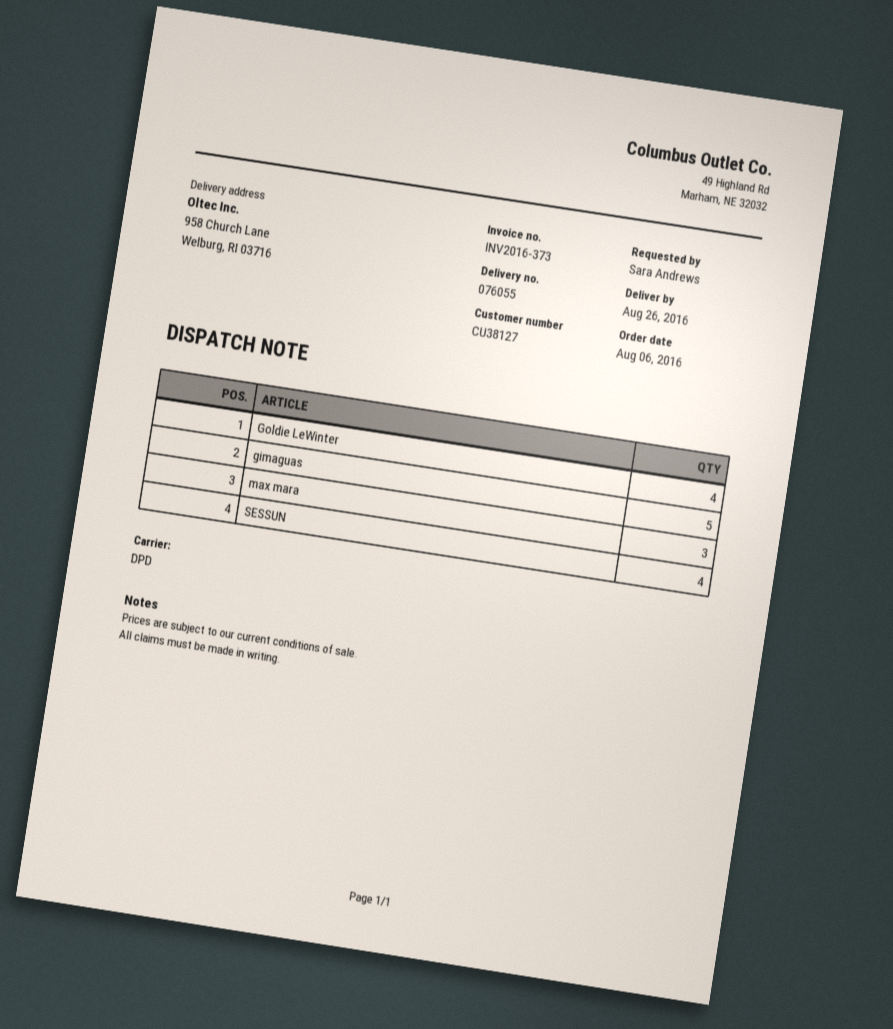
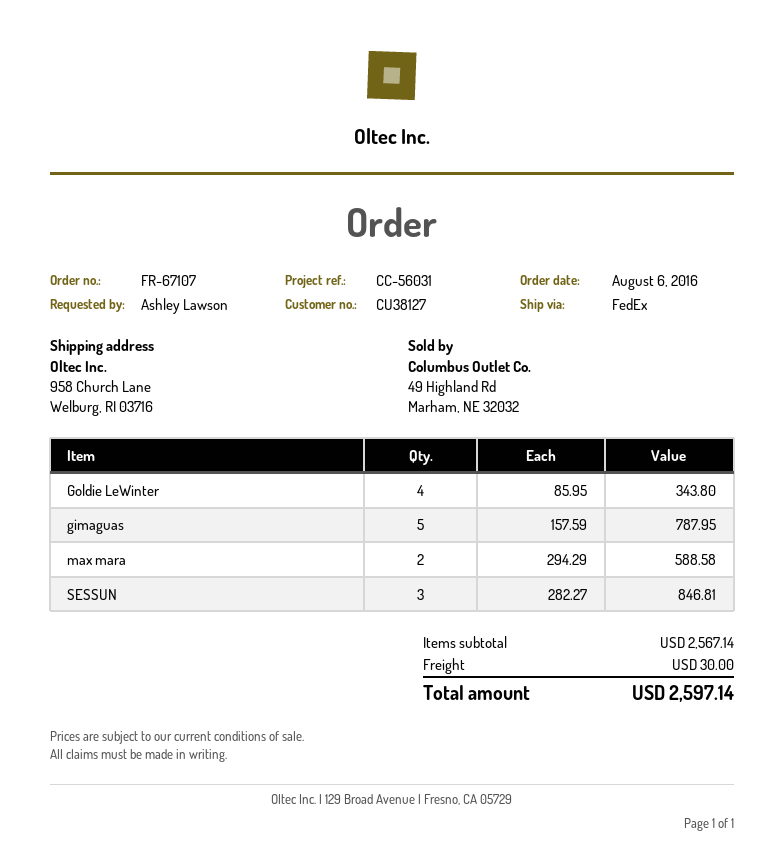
ordered by: Sara Andrews -> Ashley Lawson
shipping method: DPD -> FedEx
max mara: 3 -> 2
SESSUN: 4 -> 3

